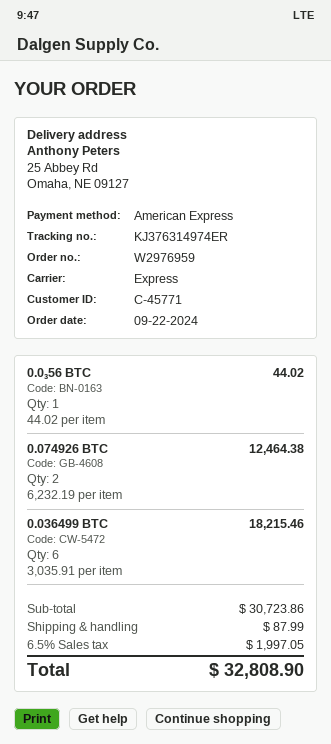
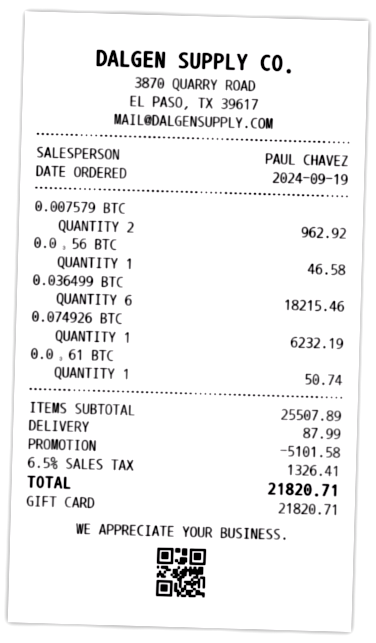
order date: 2024-09-22 -> 2024-09-19
payment method: American Express -> gift card
0.0₃56 BTC: 1 for 44.02 -> 1 for 46.58
0.074926 BTC: 2 for 12464.38 -> 1 for 6232.19
0.007579 BTC: none -> 2 for 962.92
0.0₃61 BTC: none -> 1 for 50.74
subtotal: 30723.86 -> 25507.89
discount: none -> 5101.58
tax: 6.5% = 1997.05 -> 6.5% = 1326.41
total: 32808.90 -> 21820.71

